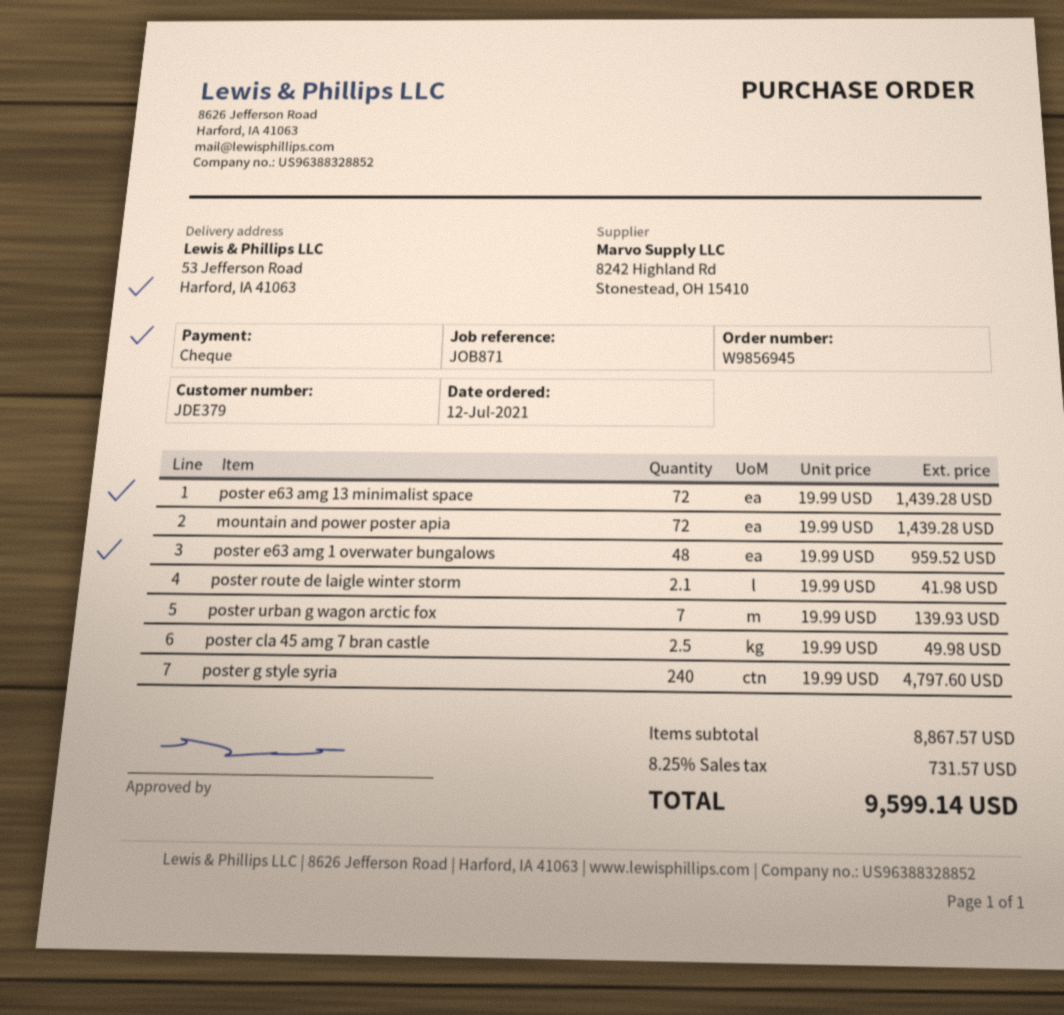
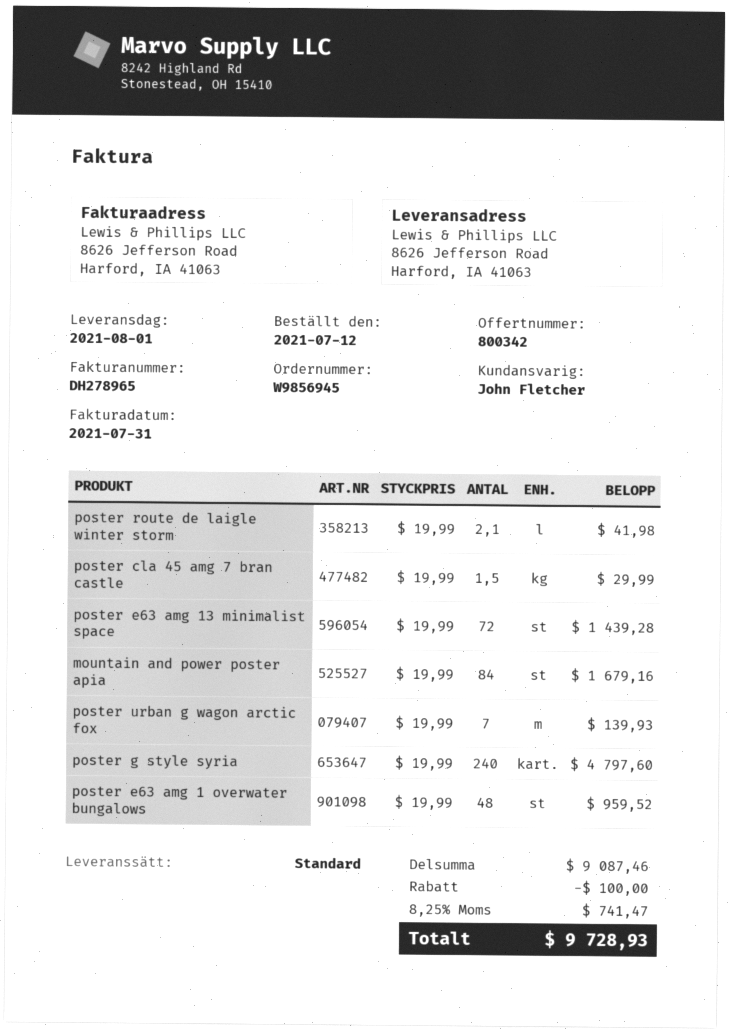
ship to: 53 Jefferson Road, Harford, IA 41063 -> 8626 Jefferson Road, Harford, IA 41063
mountain and power poster apia: 72 x 19.99 = 1439.28 -> 84 x 19.99 = 1679.16
poster cla 45 amg 7 bran castle: 2.5 x 19.99 = 49.98 -> 1.5 x 19.99 = 29.99
subtotal: 8867.57 -> 9087.46
discount: none -> 100.00
tax: 8.25% = 731.57 -> 8.25% = 741.47
total: 9599.14 -> 9728.93

